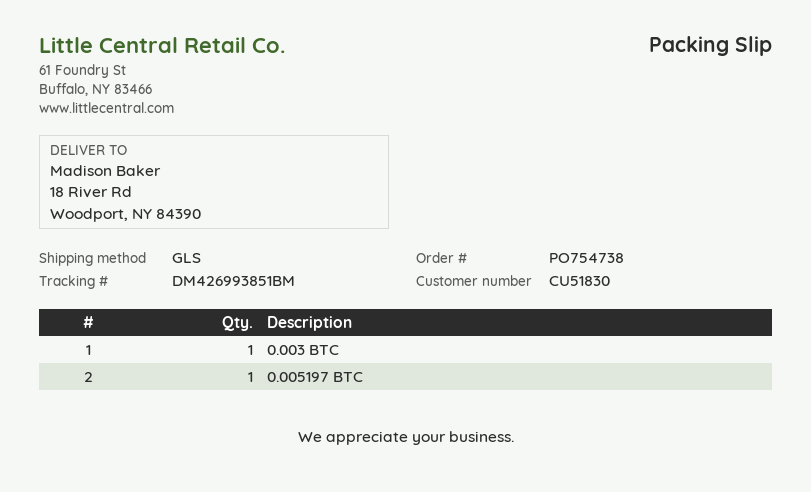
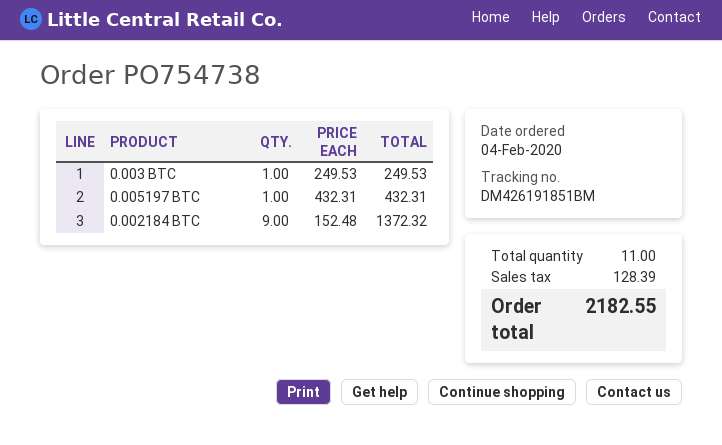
tracking number: DM426993851BM -> DM426191851BM
0.002184 BTC: none -> 9

